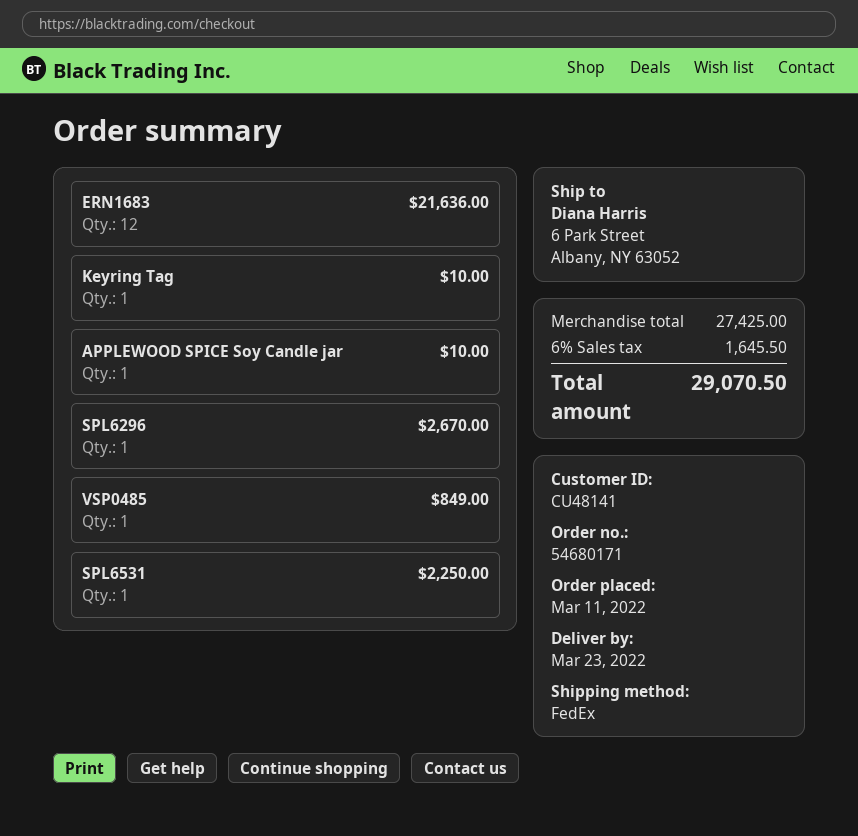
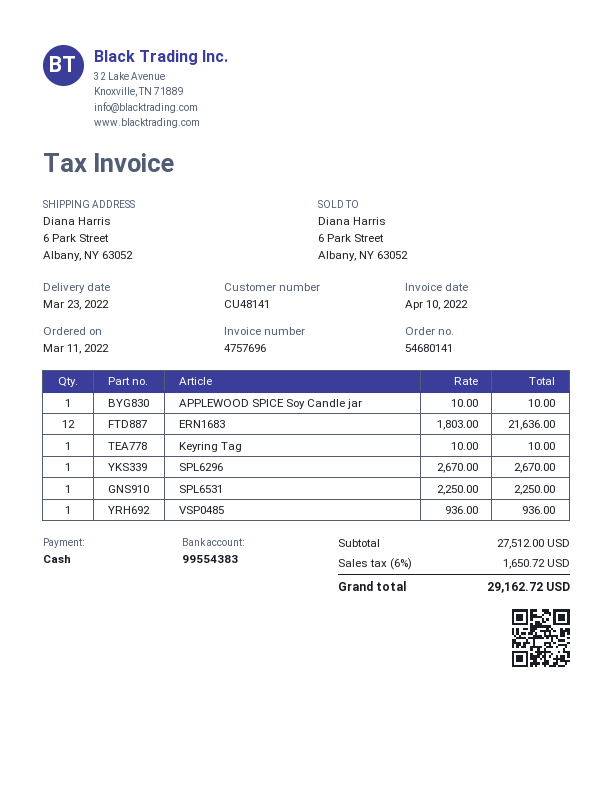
order number: 54680171 -> 54680141
VSP0485: 1 for 849.00 -> 1 for 936.00
subtotal: 27425.00 -> 27512.00
tax: 6% = 1645.50 -> 6% = 1650.72
total: 29070.50 -> 29162.72

